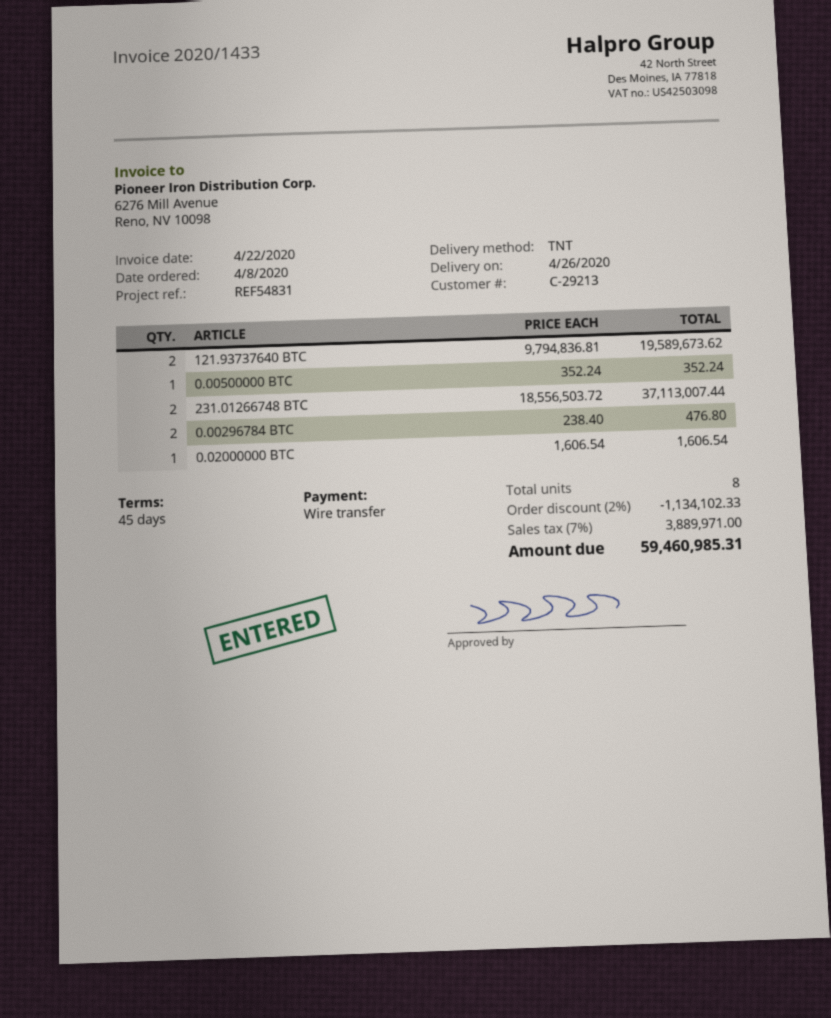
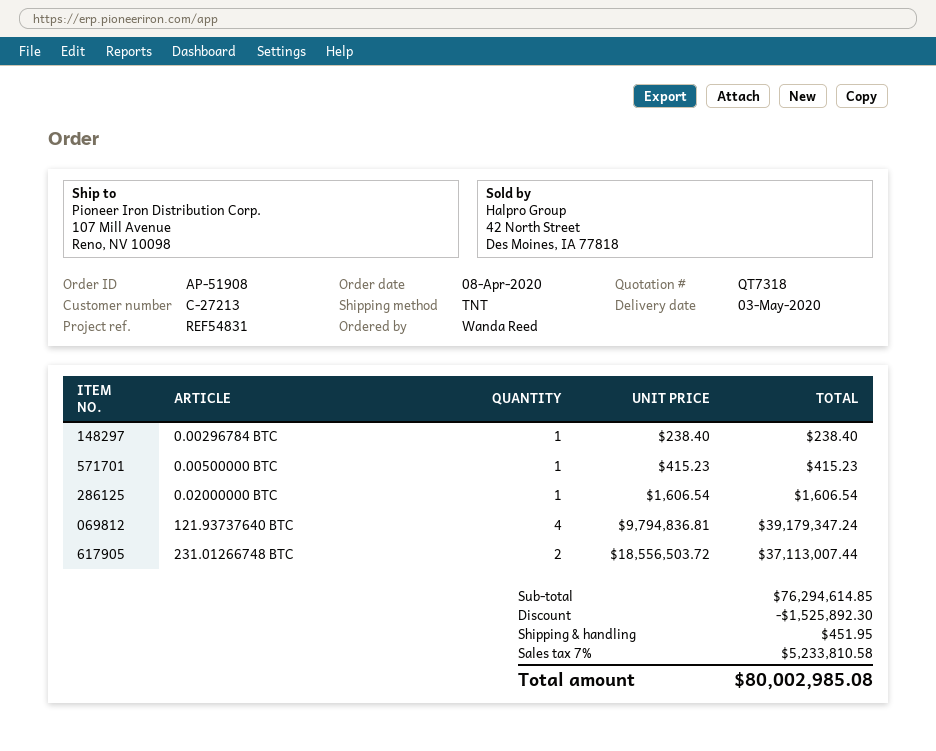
delivery date: 2020-04-26 -> 2020-05-03
customer number: C-29213 -> C-27213
121.93737640 BTC: 2 x 9794836.81 = 19589673.62 -> 4 x 9794836.81 = 39179347.24
0.00500000 BTC: 1 x 352.24 = 352.24 -> 1 x 415.23 = 415.23
0.00296784 BTC: 2 x 238.40 = 476.80 -> 1 x 238.40 = 238.40
discount: 1134102.33 -> 1525892.30
shipping: none -> 451.95
tax: 7% = 3889971.00 -> 7% = 5233810.58
total: 59460985.31 -> 80002985.08

